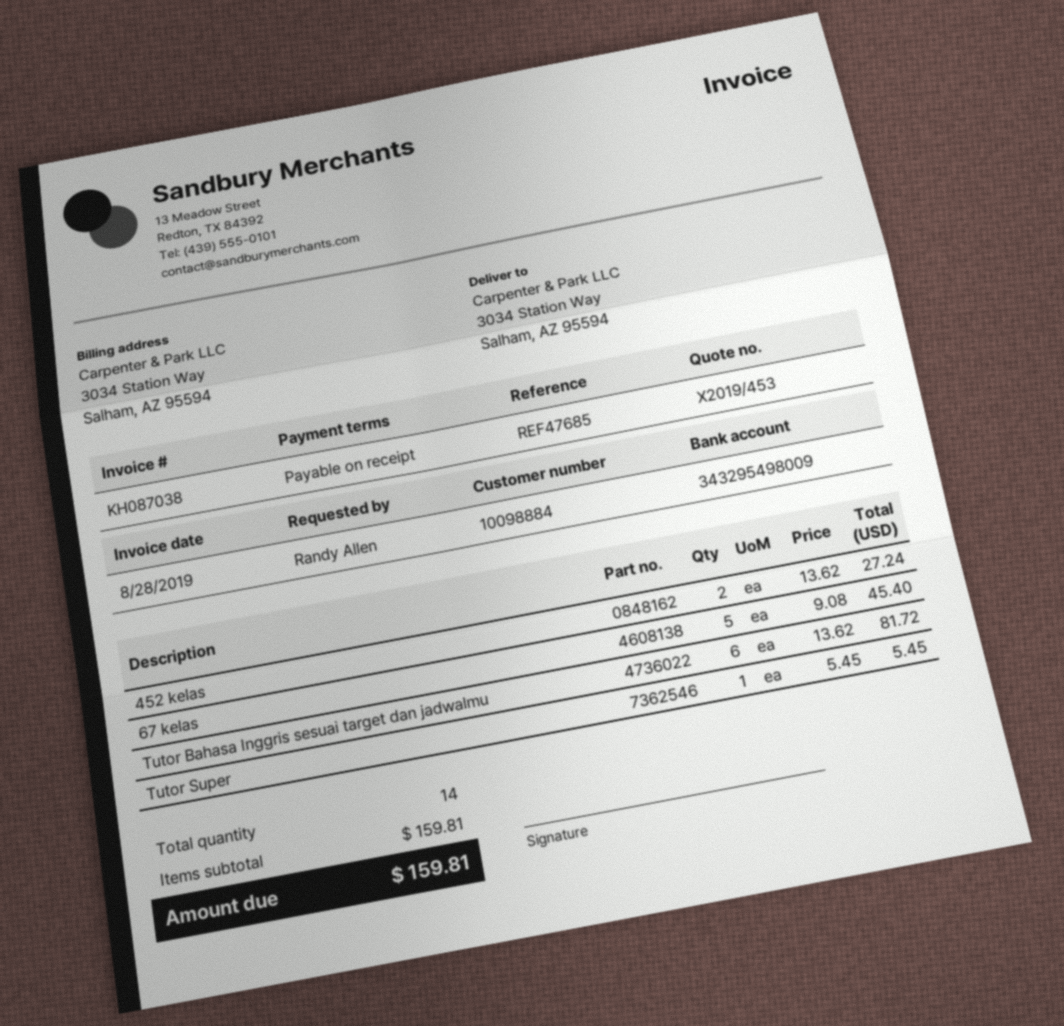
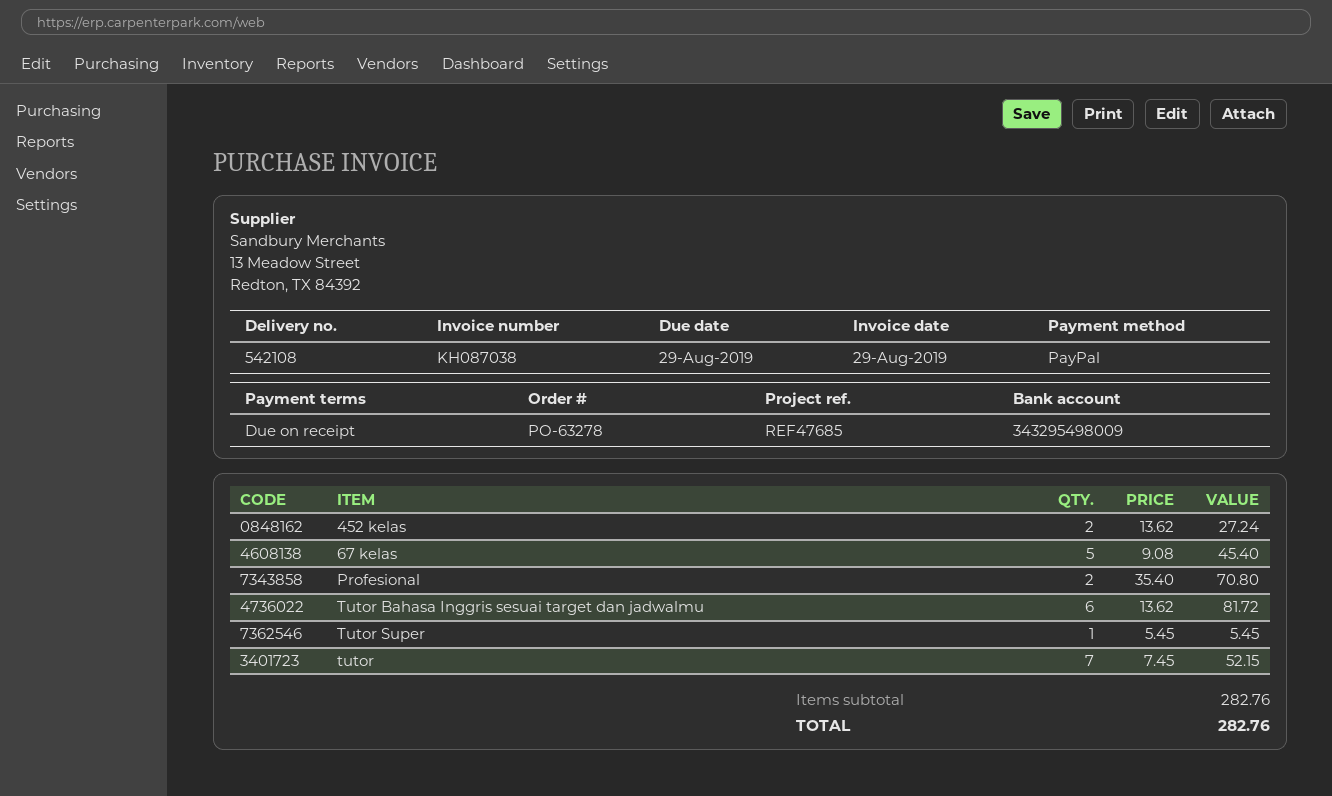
invoice date: 2019-08-28 -> 2019-08-29
Profesional: none -> 2 x 35.40 = 70.80
tutor: none -> 7 x 7.45 = 52.15
subtotal: 159.81 -> 282.76
total: 159.81 -> 282.76

